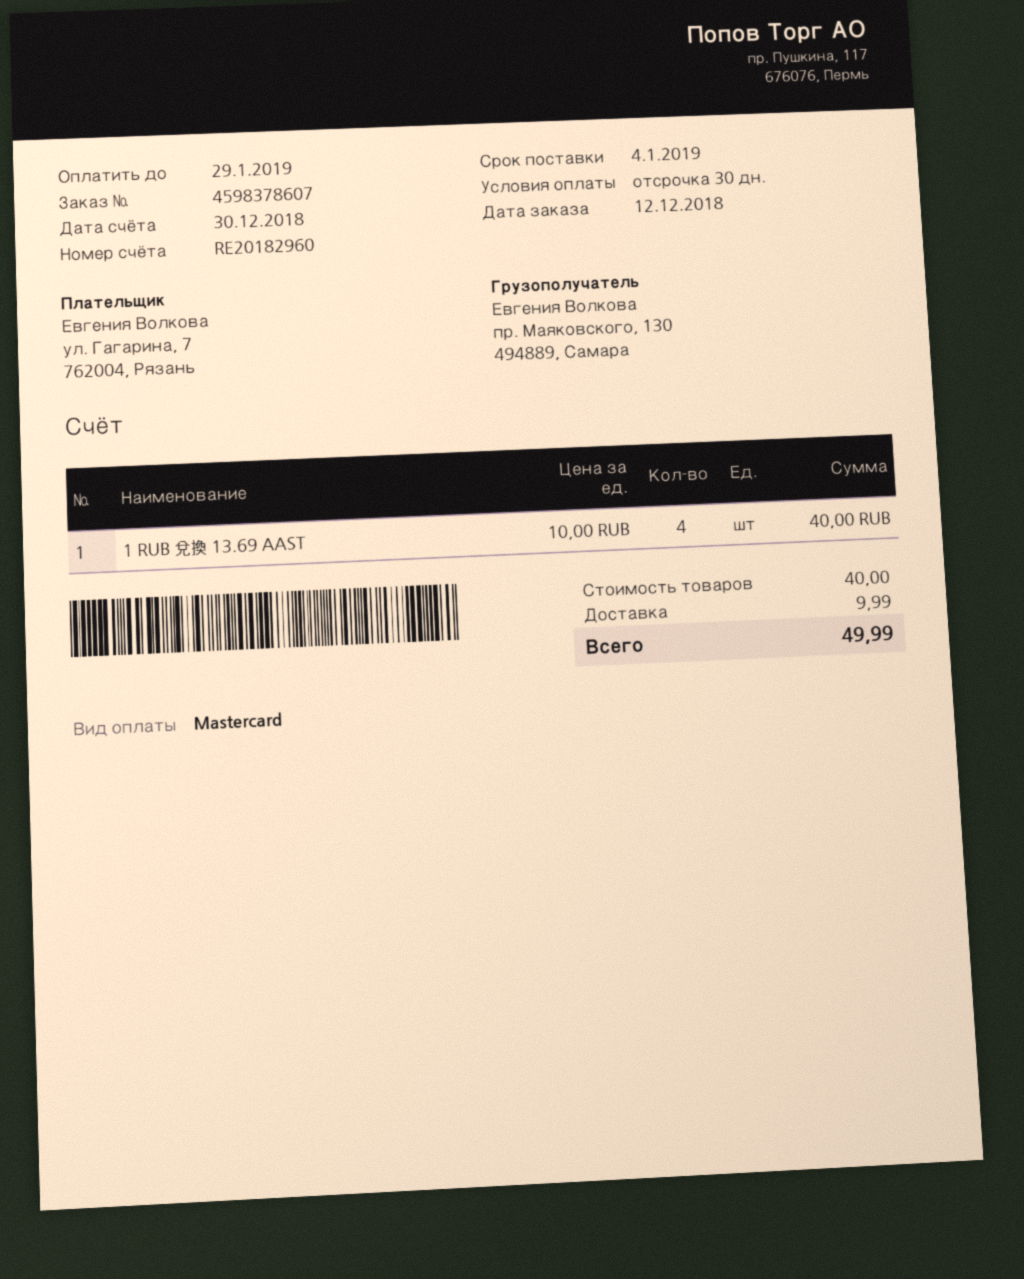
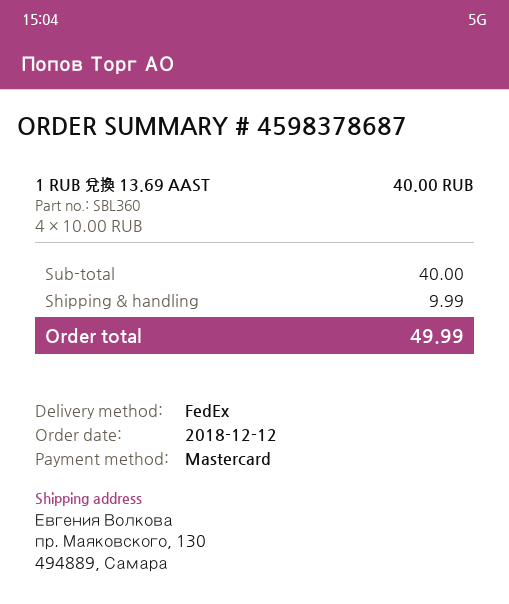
order number: 4598378607 -> 4598378687

